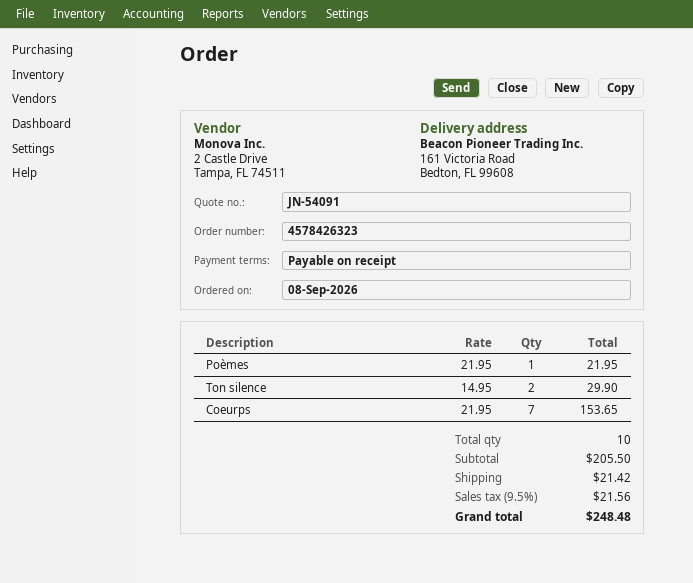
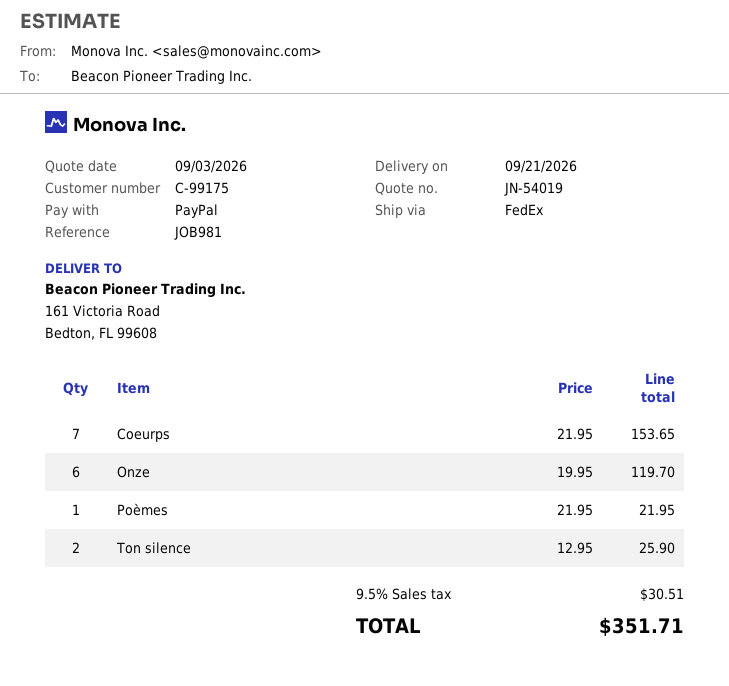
quote number: JN-54091 -> JN-54019
Ton silence: 2 x 14.95 = 29.90 -> 2 x 12.95 = 25.90
Onze: none -> 6 x 19.95 = 119.70
shipping: 21.42 -> none
tax: 9.5% = 21.56 -> 9.5% = 30.51
total: 248.48 -> 351.71

